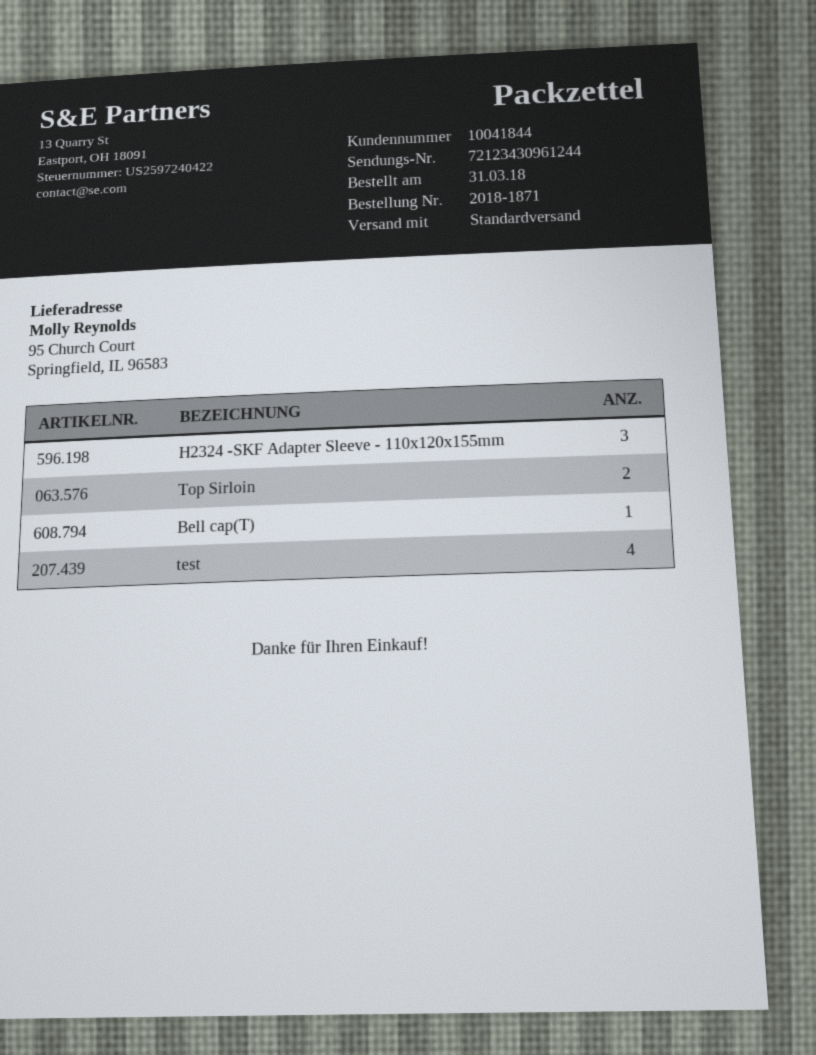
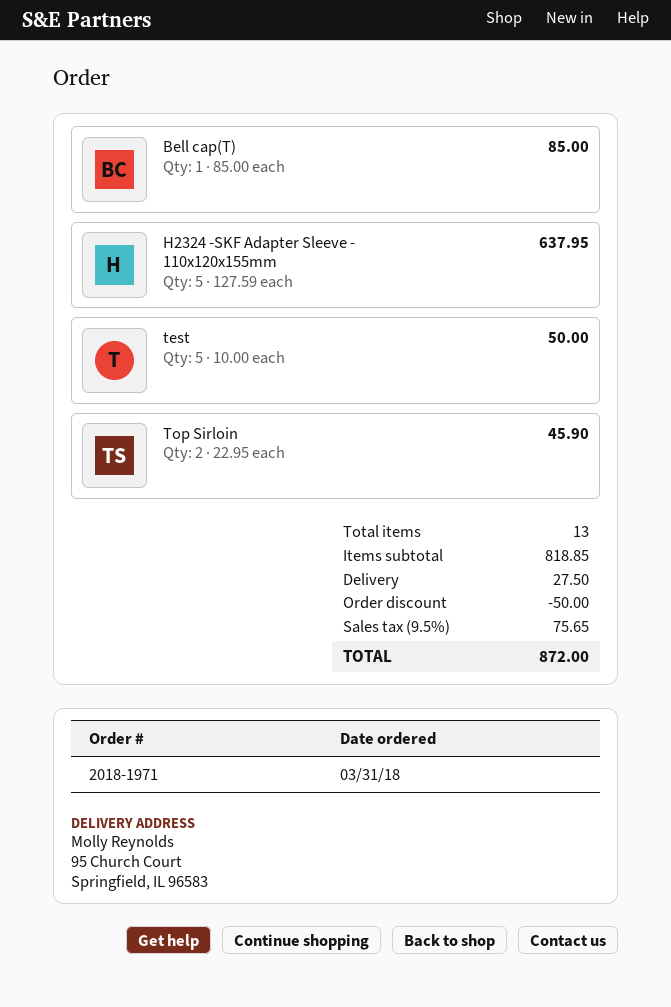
order number: 2018-1871 -> 2018-1971
H2324 -SKF Adapter Sleeve - 110x120x155mm: 3 -> 5
test: 4 -> 5

